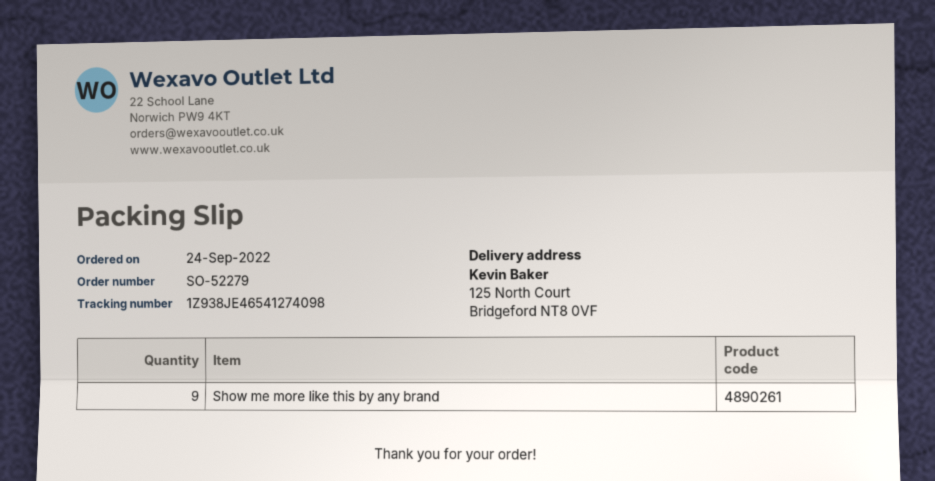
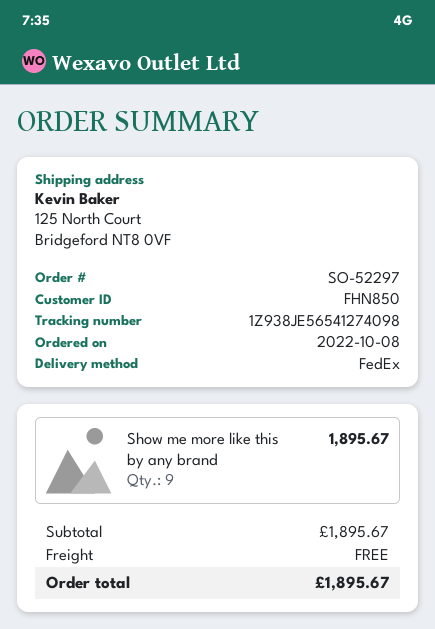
order number: SO-52279 -> SO-52297
order date: 2022-09-24 -> 2022-10-08
tracking number: 1Z938JE46541274098 -> 1Z938JE56541274098

